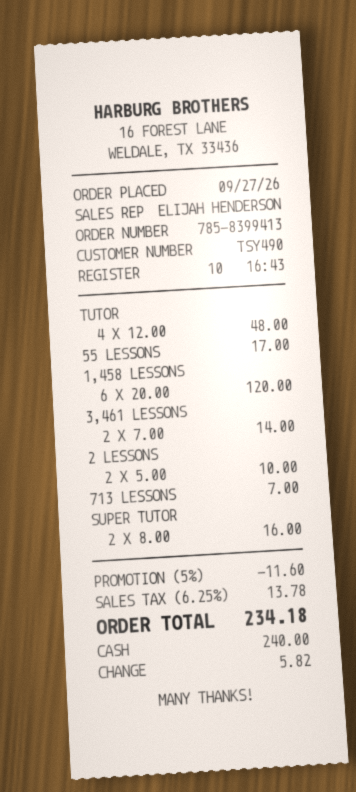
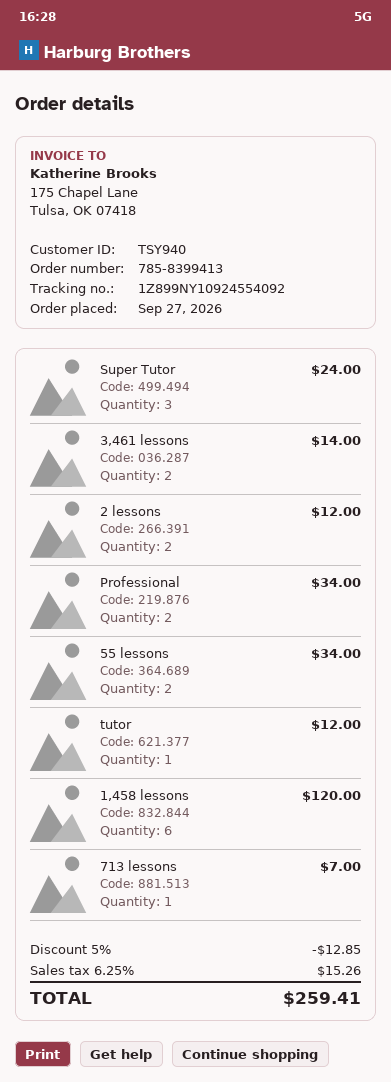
customer number: TSY490 -> TSY940
TUTOR: 4 for 48.00 -> 1 for 12.00
55 LESSONS: 1 for 17.00 -> 2 for 34.00
2 LESSONS: 2 for 10.00 -> 2 for 12.00
SUPER TUTOR: 2 for 16.00 -> 3 for 24.00
Professional: none -> 2 for 34.00
discount: 5% = 11.60 -> 5% = 12.85
tax: 6.25% = 13.78 -> 6.25% = 15.26
total: 234.18 -> 259.41

